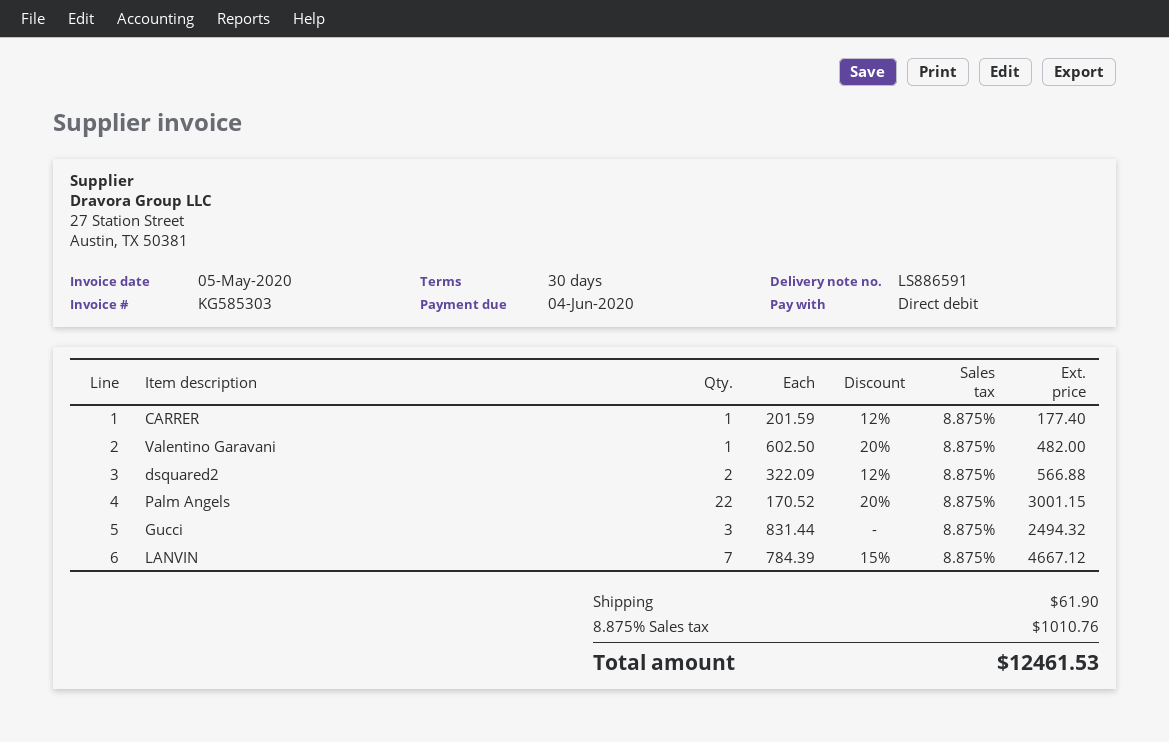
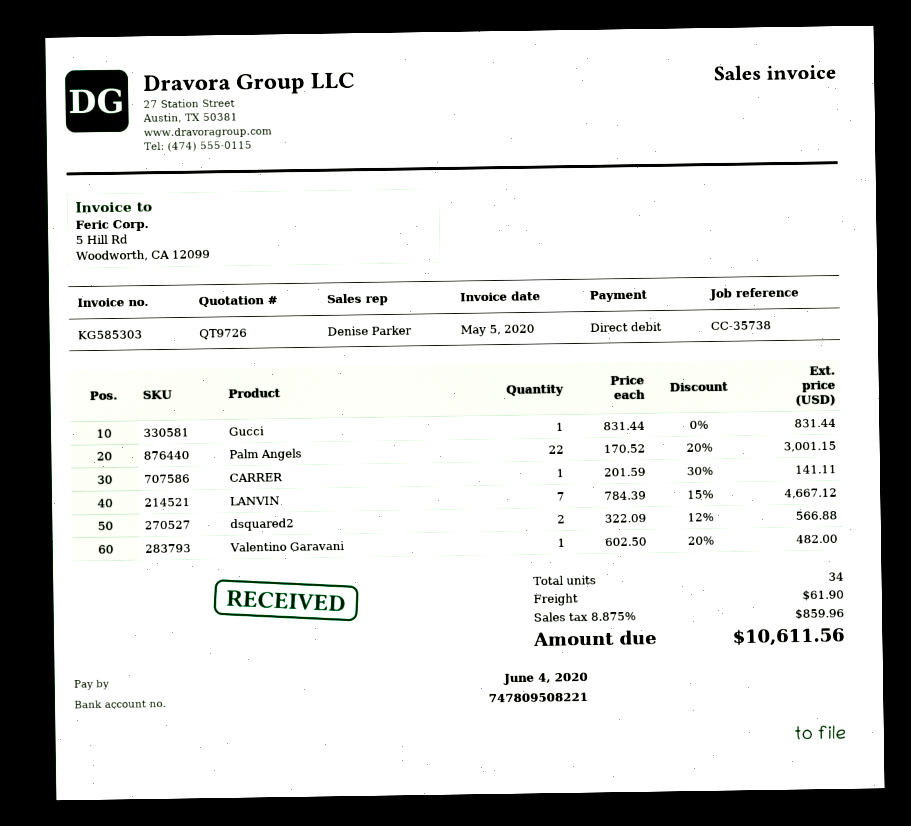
CARRER: 1 x 201.59 - 12% = 177.40 -> 1 x 201.59 - 30% = 141.11
Gucci: 3 x 831.44 = 2494.32 -> 1 x 831.44 = 831.44
tax: 8.875% = 1010.76 -> 8.875% = 859.96
total: 12461.53 -> 10611.56

